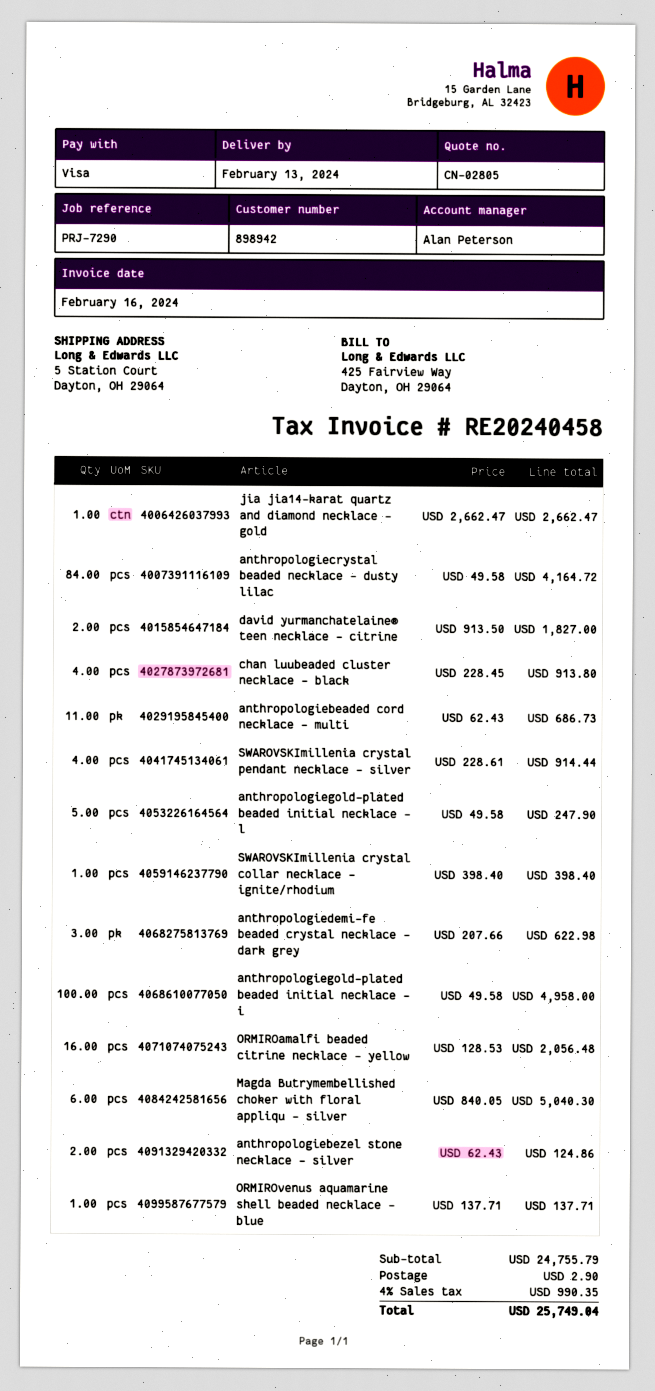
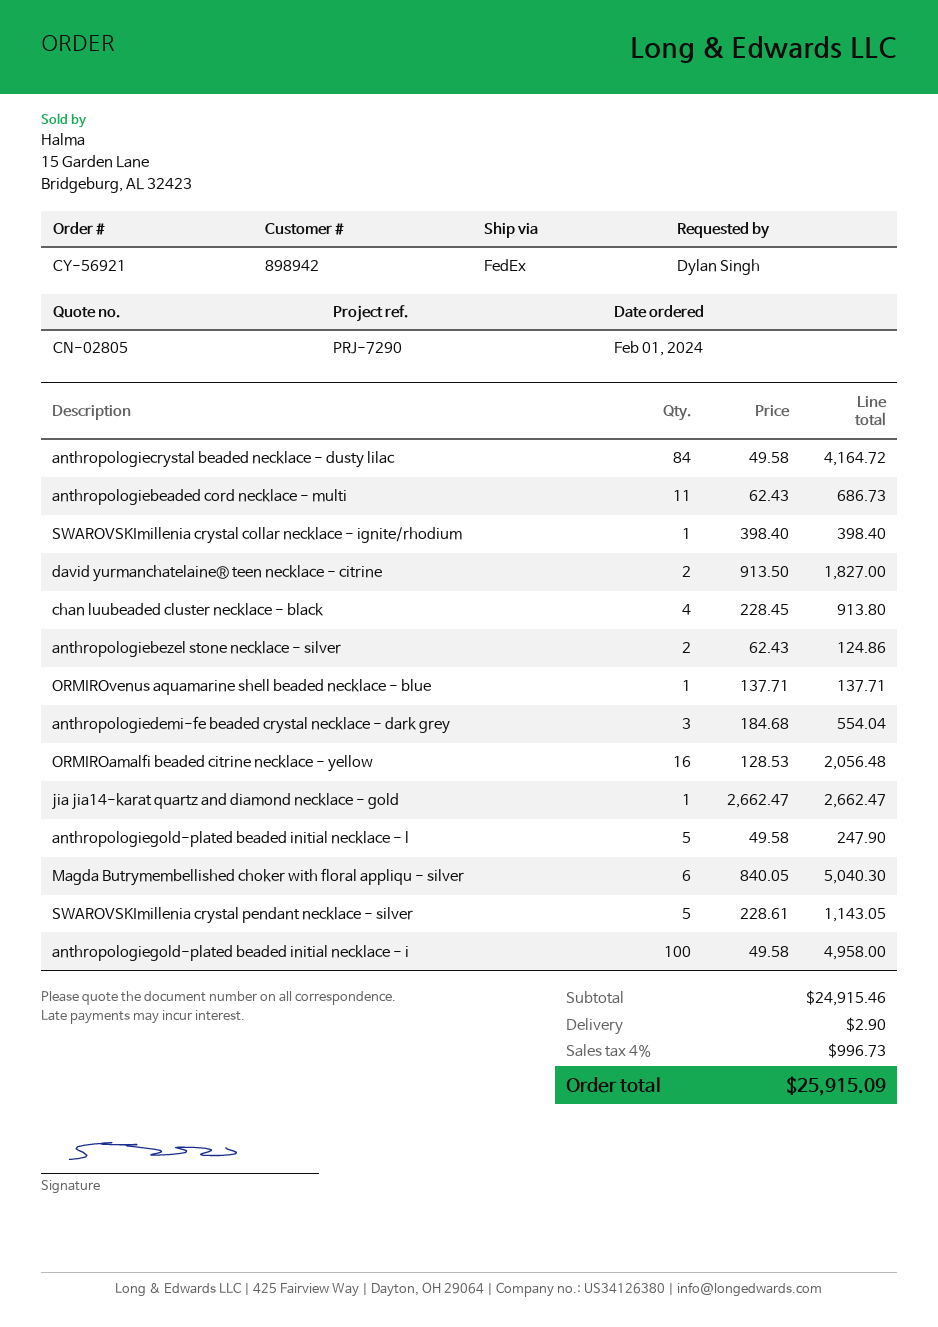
SWAROVSKImillenia crystal pendant necklace - silver: 4 x 228.61 = 914.44 -> 5 x 228.61 = 1143.05
anthropologiedemi-fe beaded crystal necklace - dark grey: 3 x 207.66 = 622.98 -> 3 x 184.68 = 554.04
subtotal: 24755.79 -> 24915.46
tax: 4% = 990.35 -> 4% = 996.73
total: 25749.04 -> 25915.09

